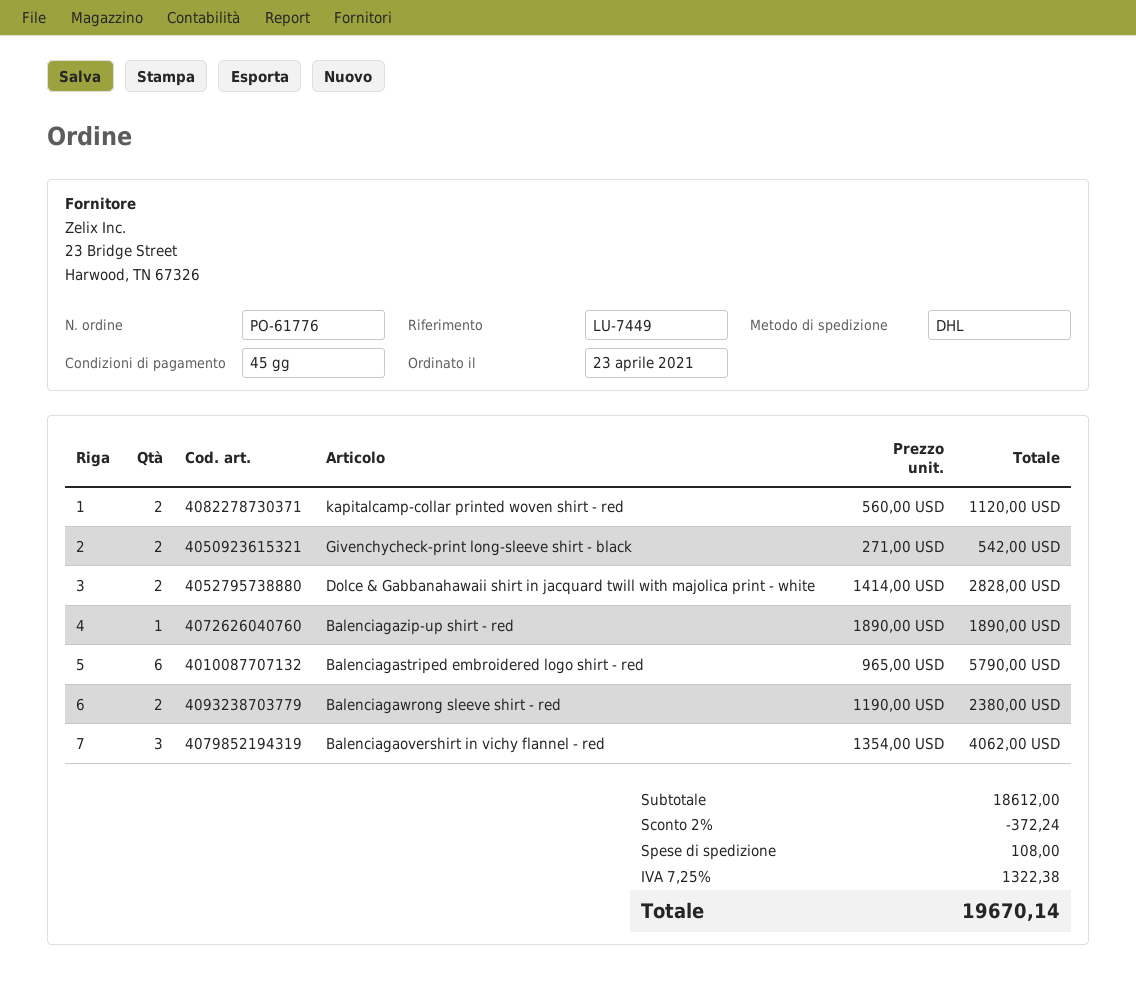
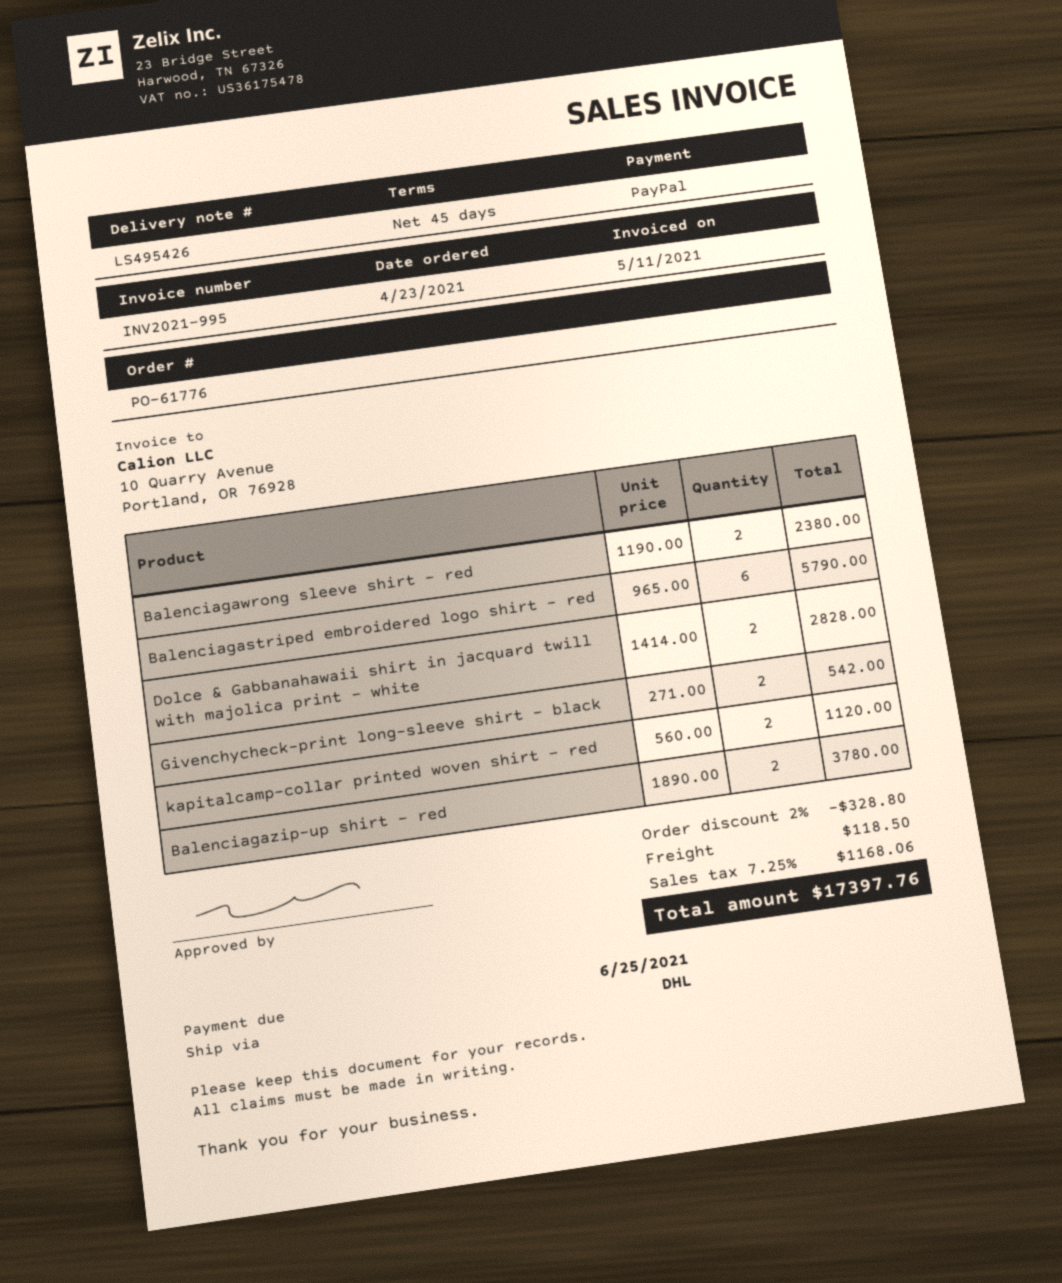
Balenciagazip-up shirt - red: 1 x 1890.00 = 1890.00 -> 2 x 1890.00 = 3780.00
Balenciagaovershirt in vichy flannel - red: 3 x 1354.00 = 4062.00 -> none
discount: 2% = 372.24 -> 2% = 328.80
shipping: 108.00 -> 118.50
tax: 7.25% = 1322.38 -> 7.25% = 1168.06
total: 19670.14 -> 17397.76

